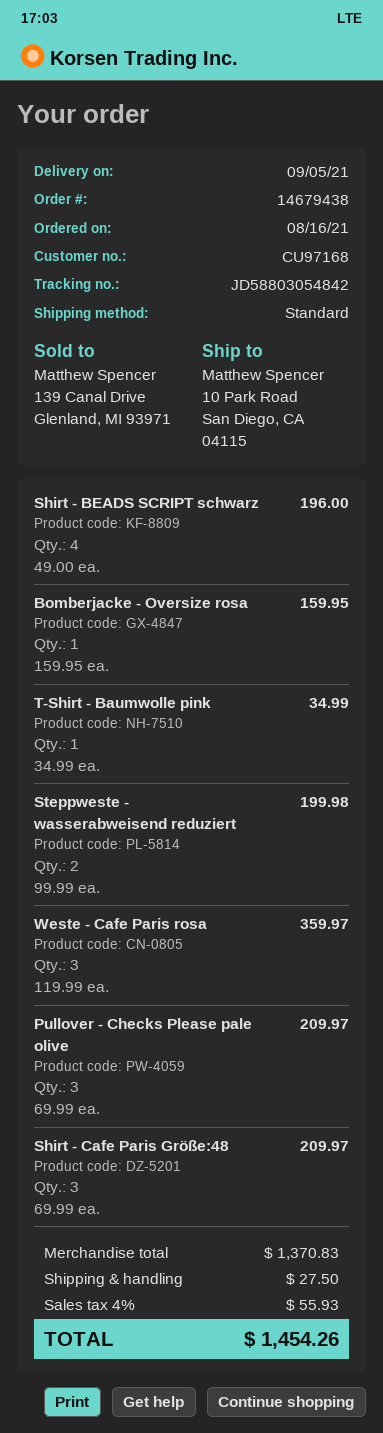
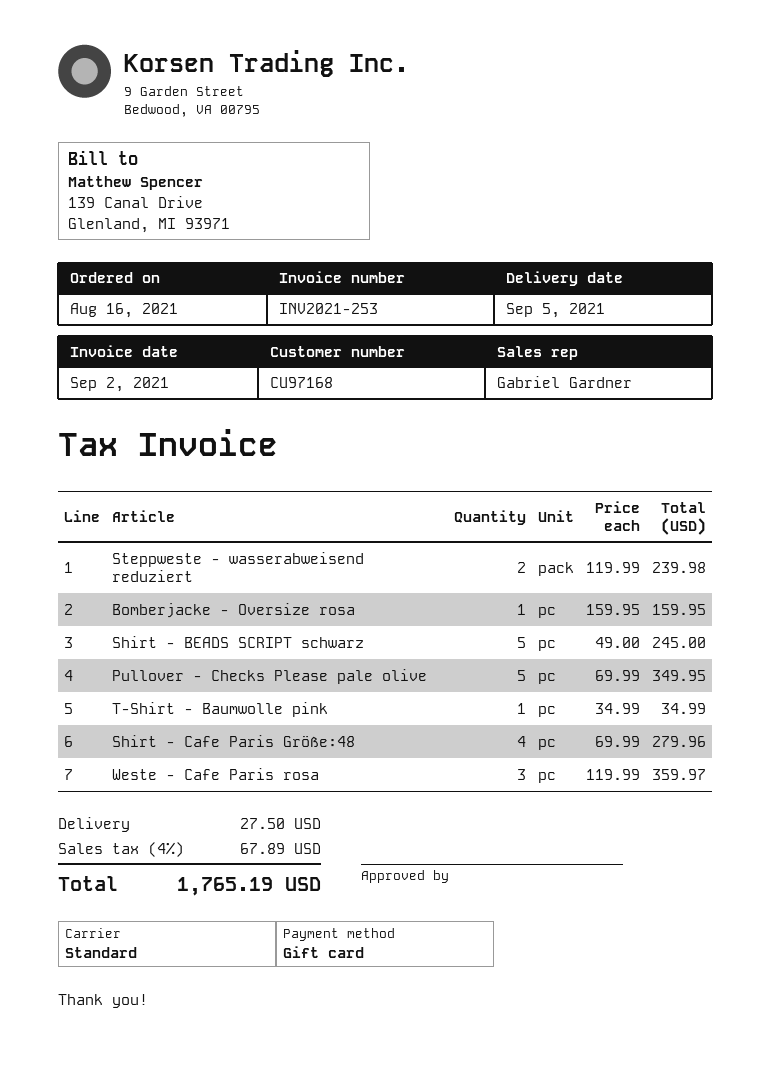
Shirt - BEADS SCRIPT schwarz: 4 x 49.00 = 196.00 -> 5 x 49.00 = 245.00
Steppweste - wasserabweisend reduziert: 2 x 99.99 = 199.98 -> 2 x 119.99 = 239.98
Pullover - Checks Please pale olive: 3 x 69.99 = 209.97 -> 5 x 69.99 = 349.95
Shirt - Cafe Paris Größe:48: 3 x 69.99 = 209.97 -> 4 x 69.99 = 279.96
tax: 4% = 55.93 -> 4% = 67.89
total: 1454.26 -> 1765.19

